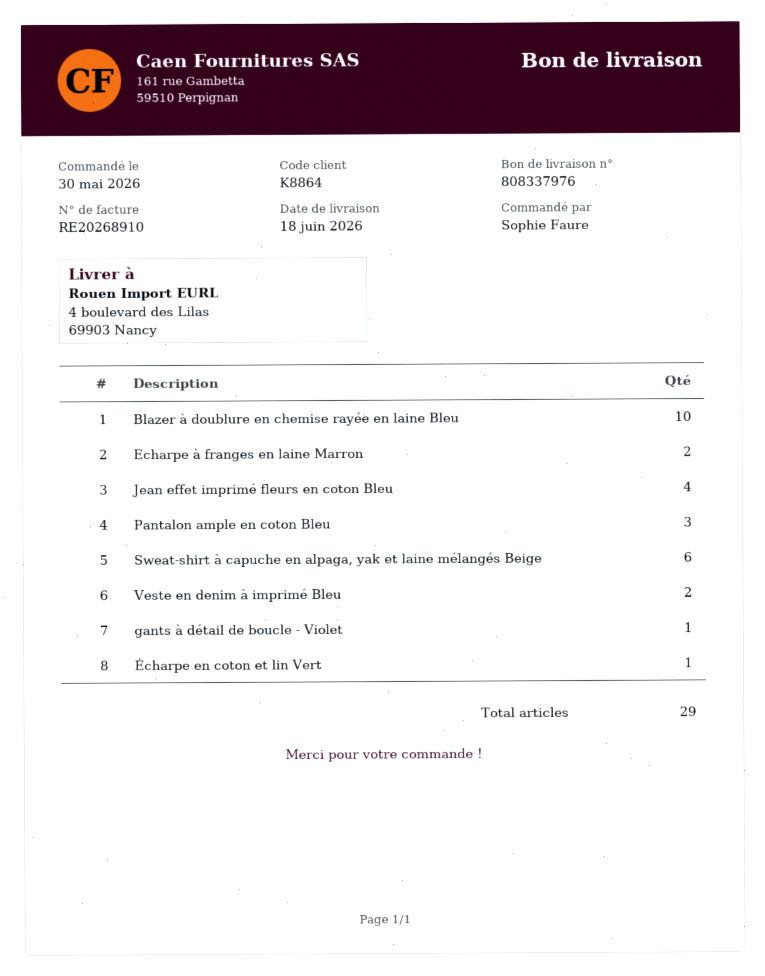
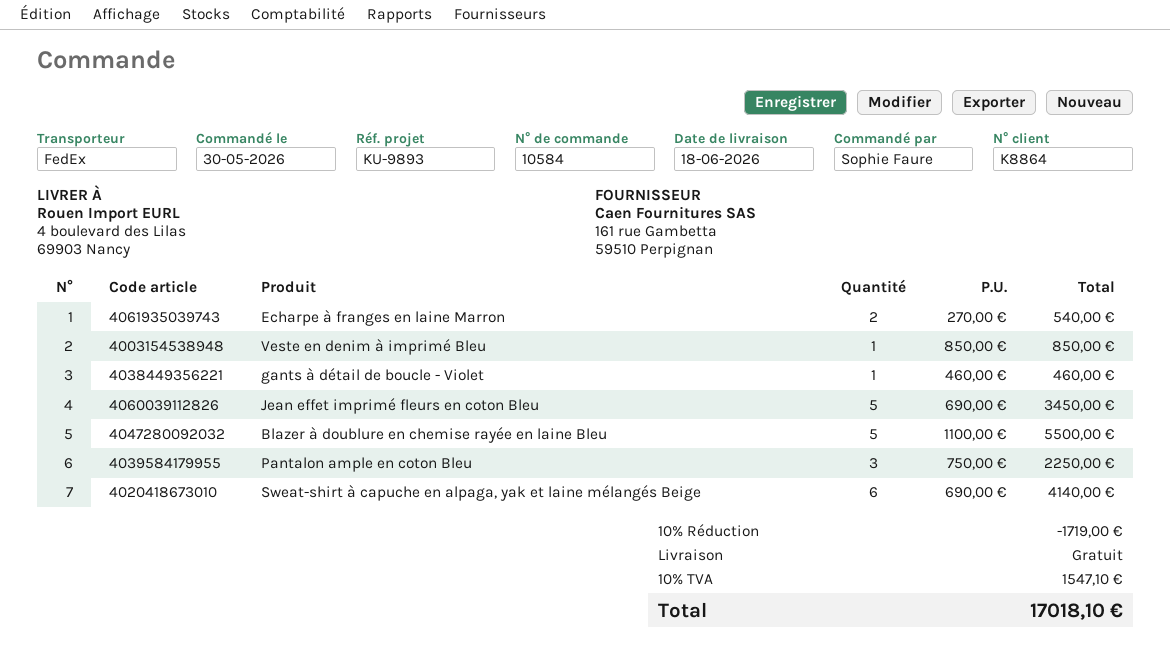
Blazer à doublure en chemise rayée en laine Bleu: 10 -> 5
Jean effet imprimé fleurs en coton Bleu: 4 -> 5
Veste en denim à imprimé Bleu: 2 -> 1
Écharpe en coton et lin Vert: 1 -> none

